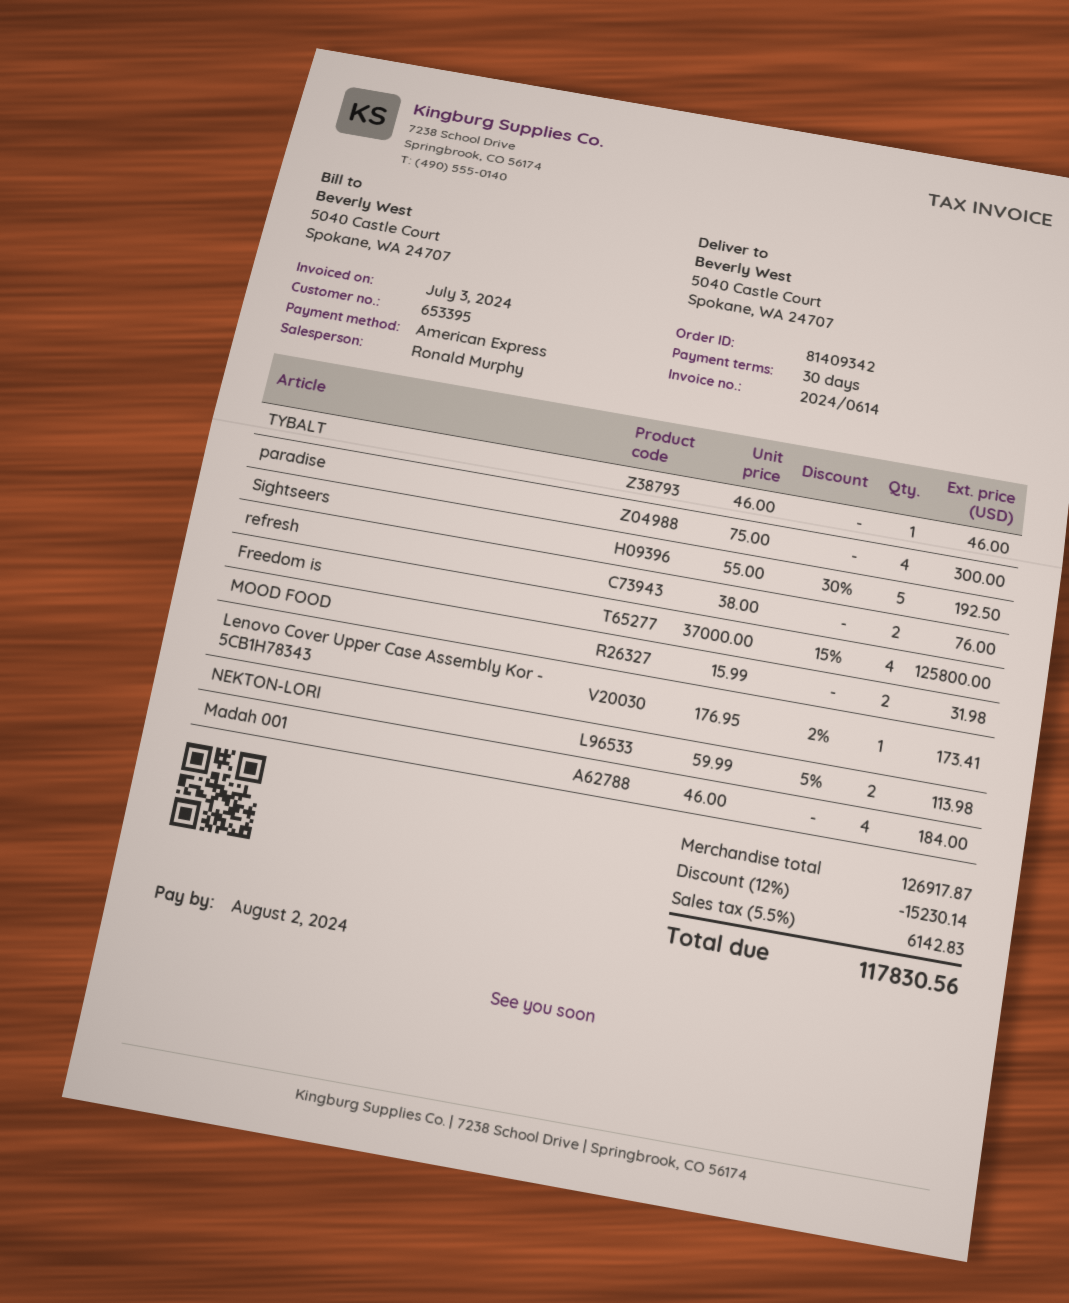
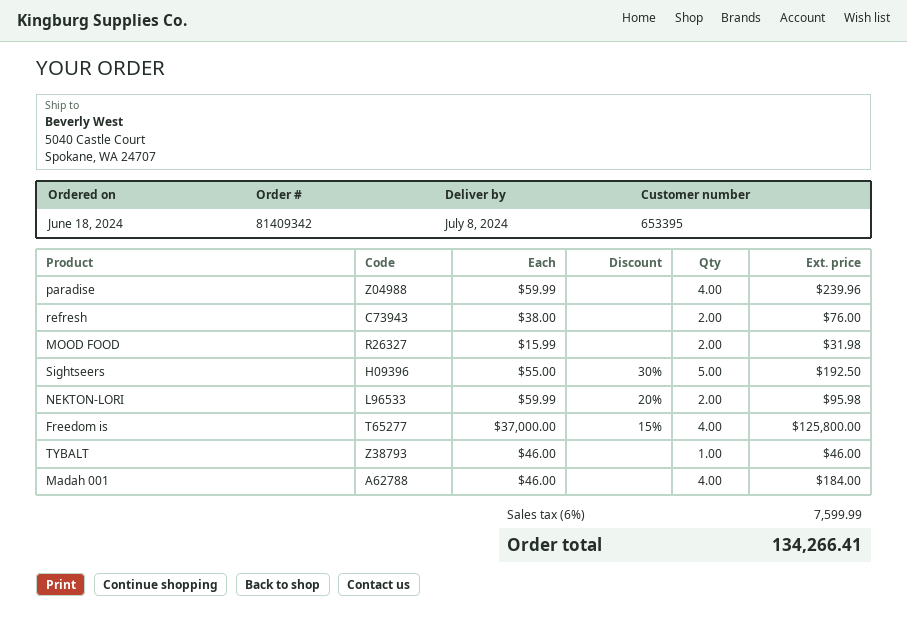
paradise: 4 x 75.00 = 300.00 -> 4 x 59.99 = 239.96
Lenovo Cover Upper Case Assembly Kor - 5CB1H78343: 1 x 176.95 - 2% = 173.41 -> none
NEKTON-LORI: 2 x 59.99 - 5% = 113.98 -> 2 x 59.99 - 20% = 95.98
discount: 12% = 15230.14 -> none
tax: 5.5% = 6142.83 -> 6% = 7599.99
total: 117830.56 -> 134266.41

